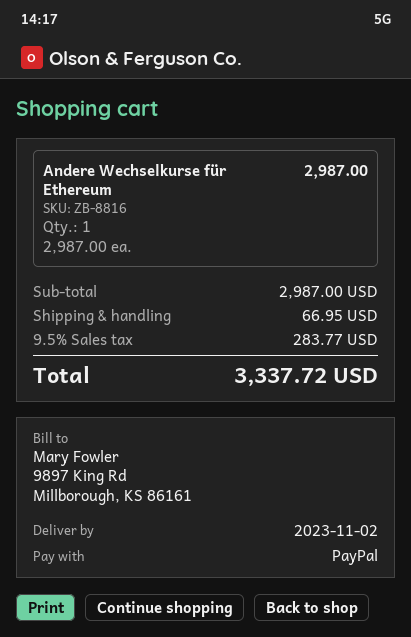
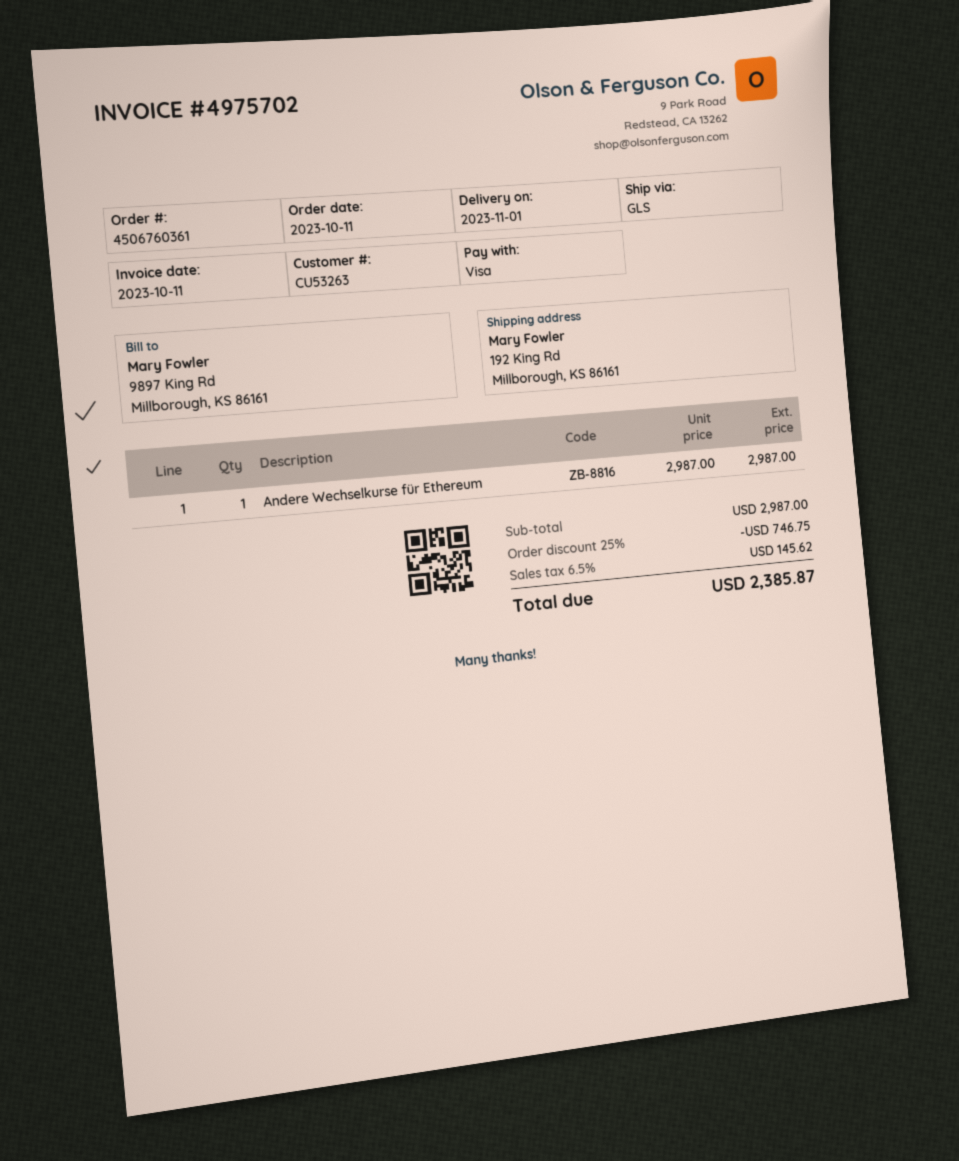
delivery date: 2023-11-02 -> 2023-11-01
payment method: PayPal -> Visa
discount: none -> 25% = 746.75
shipping: 66.95 -> none
tax: 9.5% = 283.77 -> 6.5% = 145.62
total: 3337.72 -> 2385.87

